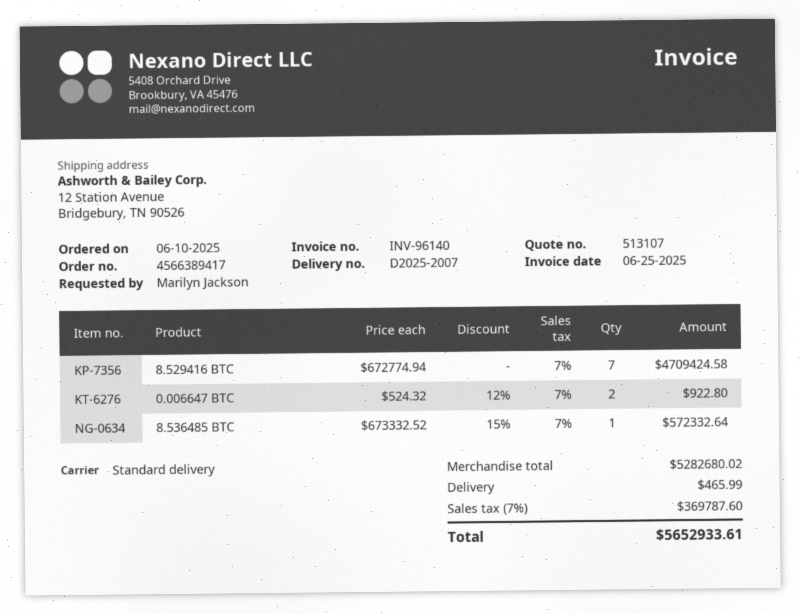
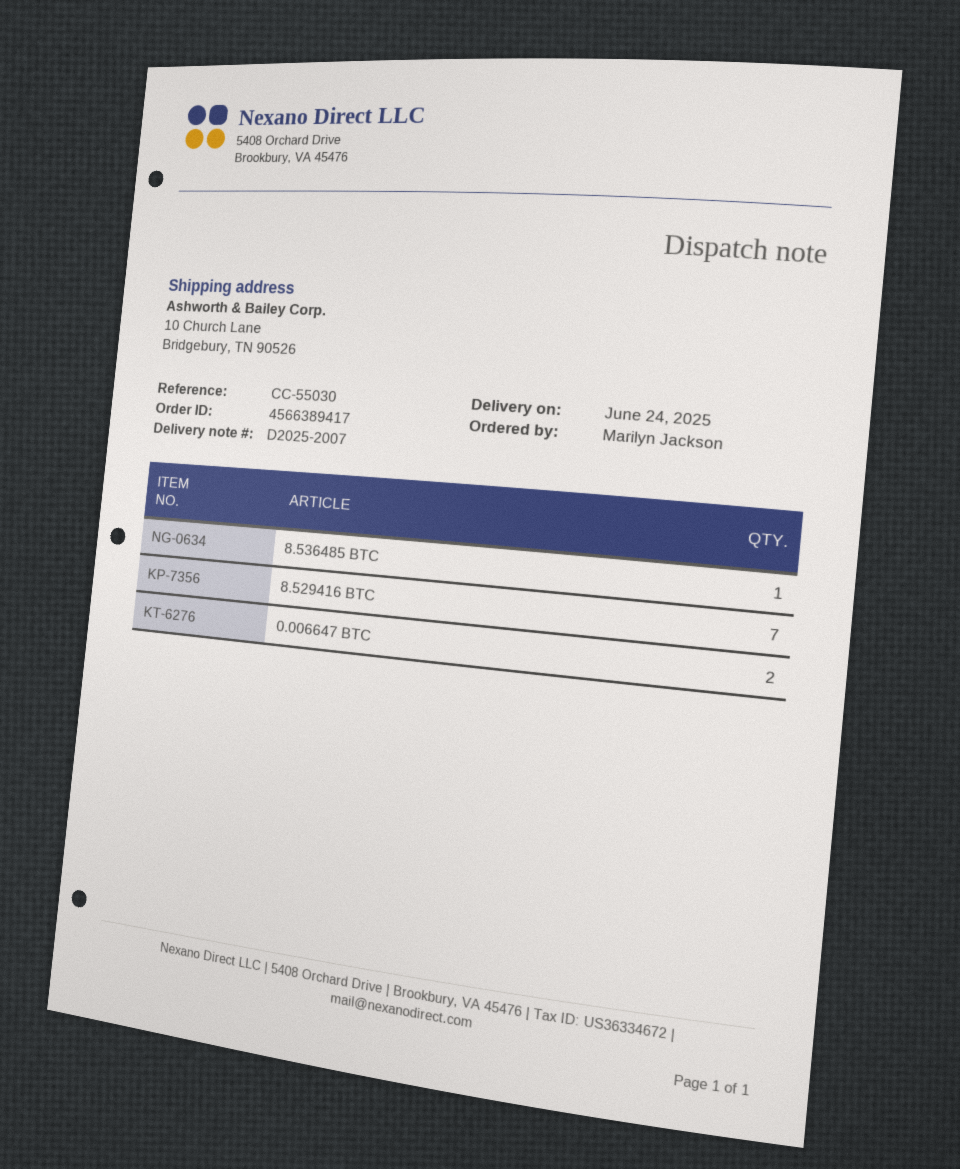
ship to: 12 Station Avenue, Bridgebury, TN 90526 -> 10 Church Lane, Bridgebury, TN 90526

